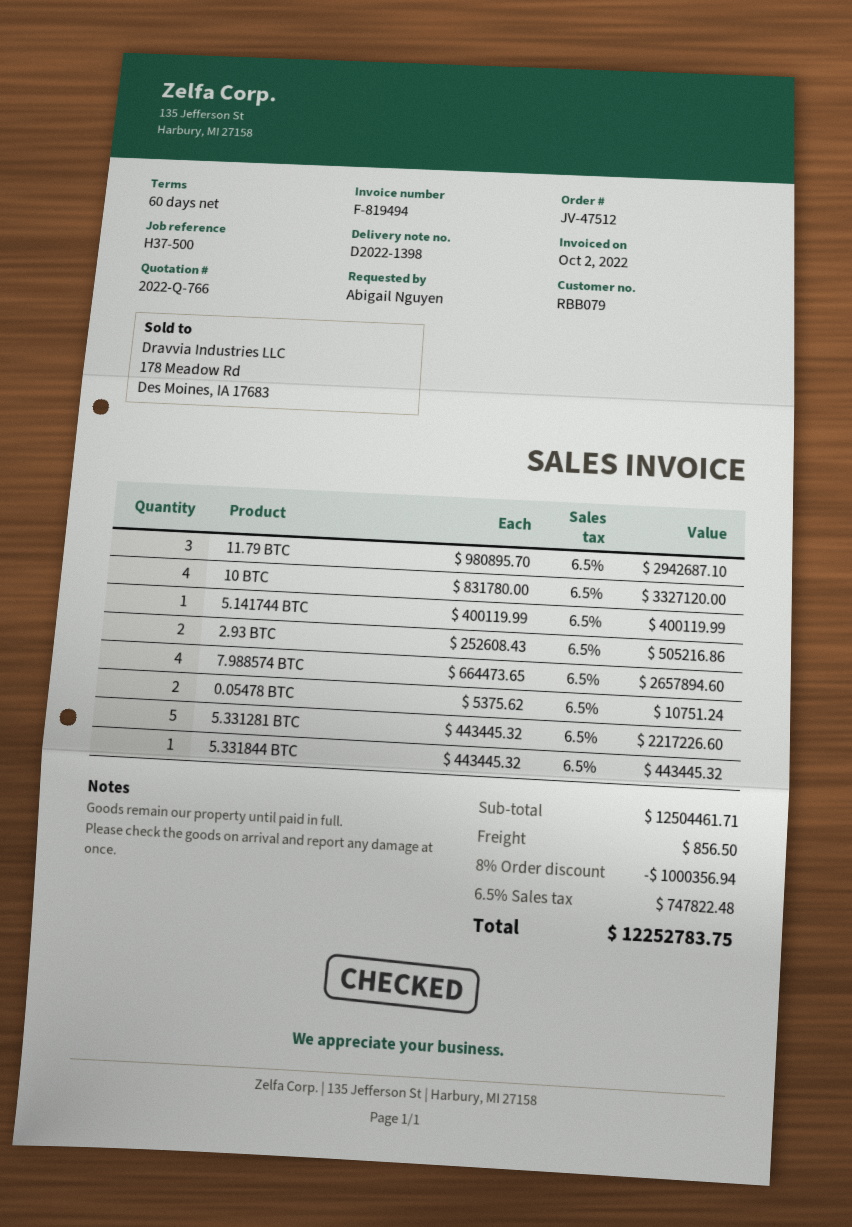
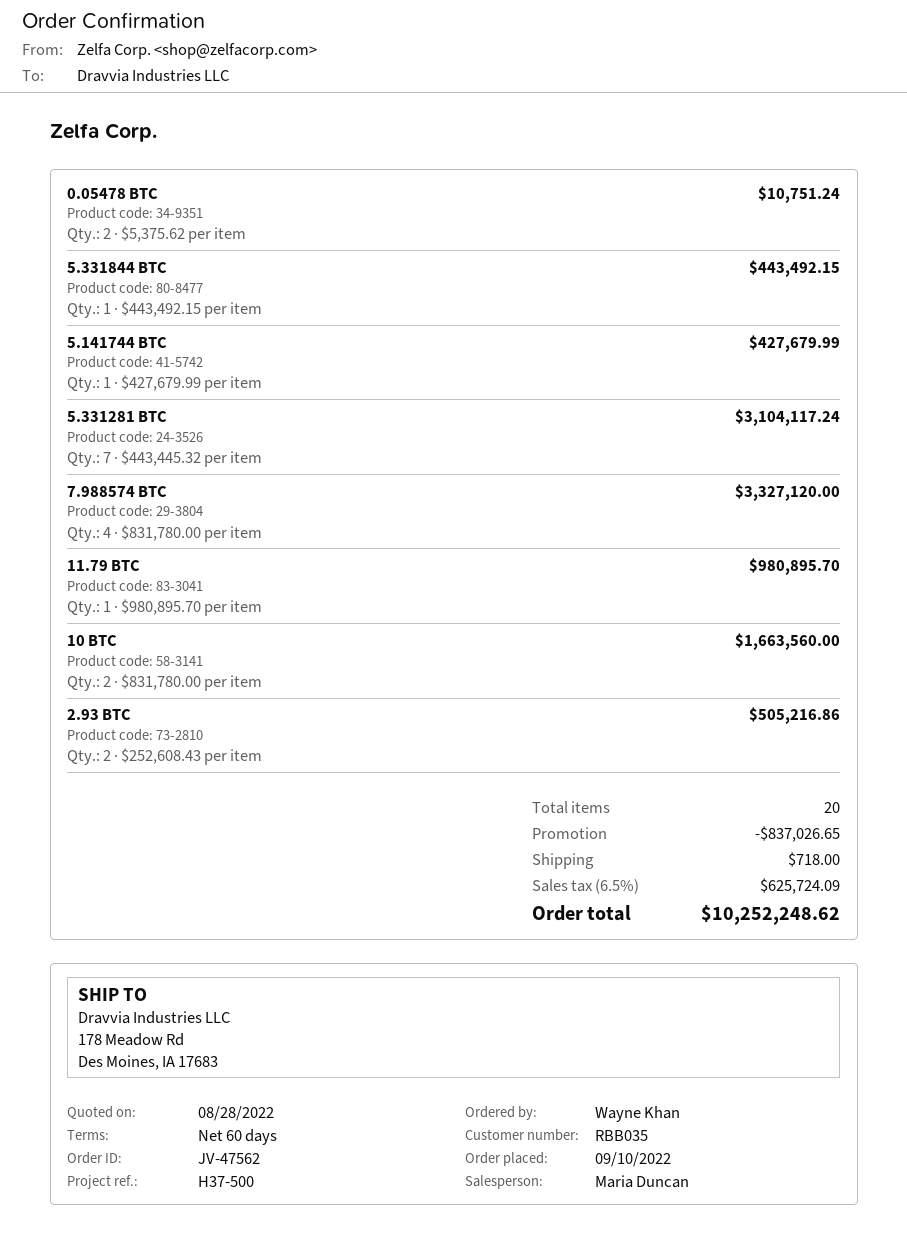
order number: JV-47512 -> JV-47562
customer number: RBB079 -> RBB035
ordered by: Abigail Nguyen -> Wayne Khan
11.79 BTC: 3 x 980895.70 = 2942687.10 -> 1 x 980895.70 = 980895.70
10 BTC: 4 x 831780.00 = 3327120.00 -> 2 x 831780.00 = 1663560.00
5.141744 BTC: 1 x 400119.99 = 400119.99 -> 1 x 427679.99 = 427679.99
7.988574 BTC: 4 x 664473.65 = 2657894.60 -> 4 x 831780.00 = 3327120.00
5.331281 BTC: 5 x 443445.32 = 2217226.60 -> 7 x 443445.32 = 3104117.24
5.331844 BTC: 1 x 443445.32 = 443445.32 -> 1 x 443492.15 = 443492.15
discount: 1000356.94 -> 837026.65
shipping: 856.50 -> 718.00
tax: 6.5% = 747822.48 -> 6.5% = 625724.09
total: 12252783.75 -> 10252248.62

